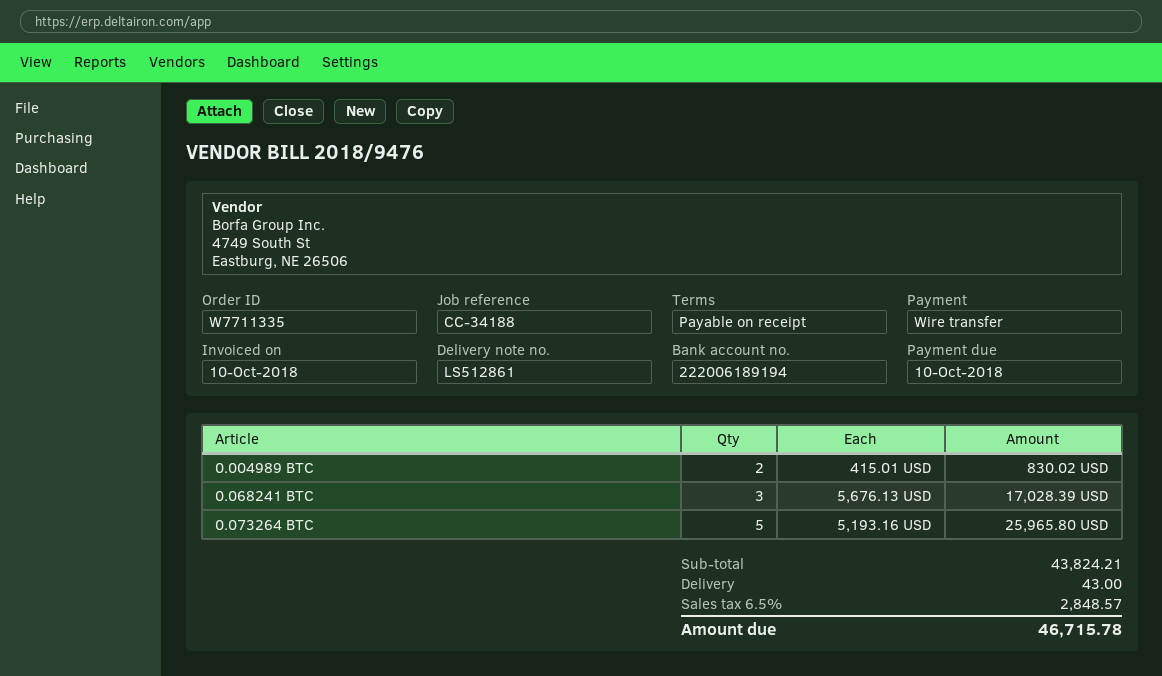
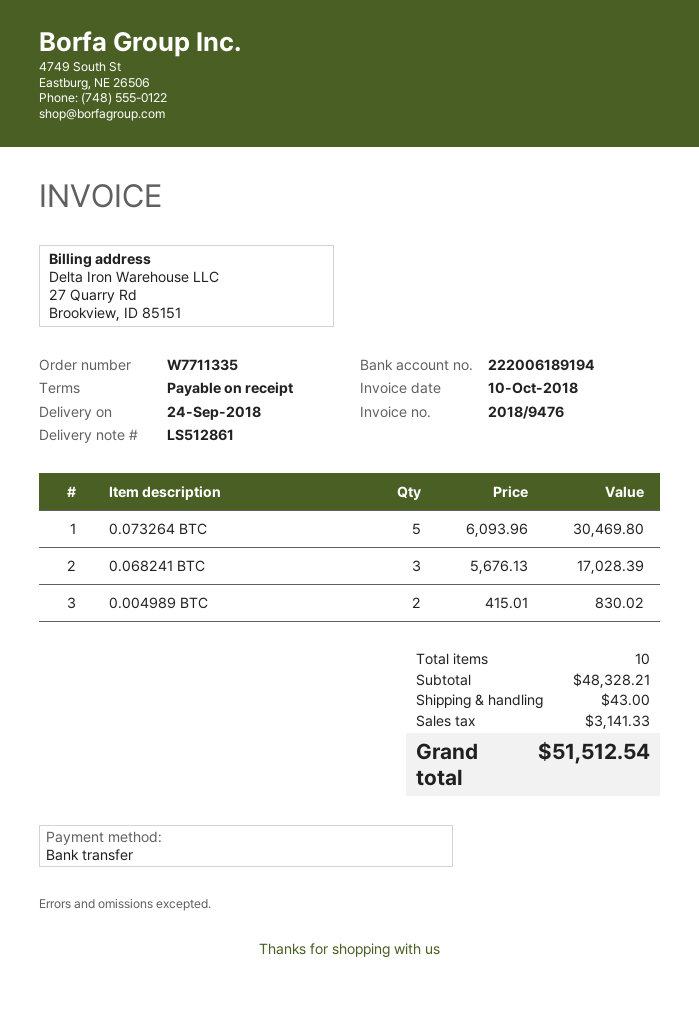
0.073264 BTC: 5 x 5193.16 = 25965.80 -> 5 x 6093.96 = 30469.80
subtotal: 43824.21 -> 48328.21
tax: 2848.57 -> 3141.33
total: 46715.78 -> 51512.54

